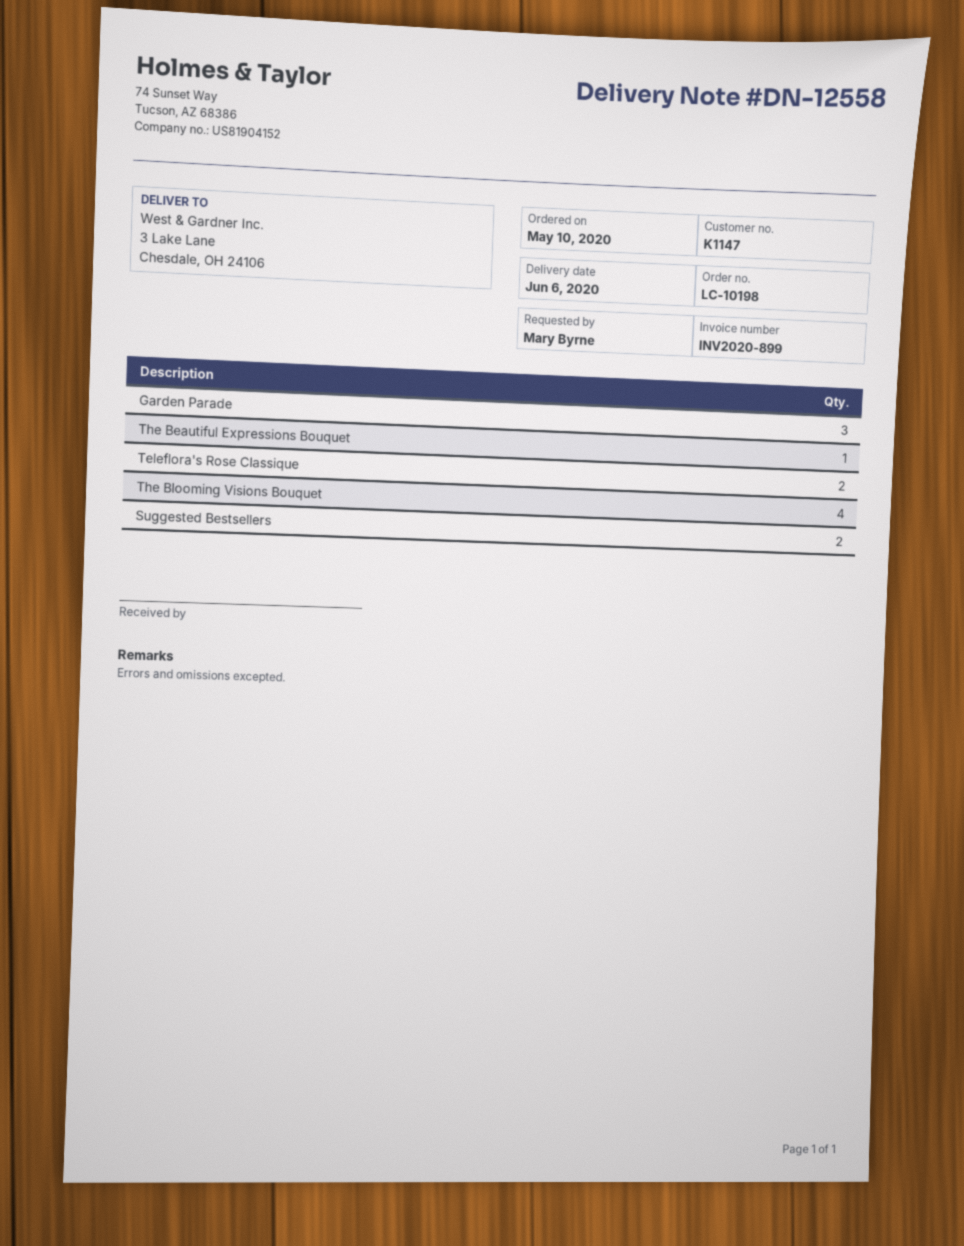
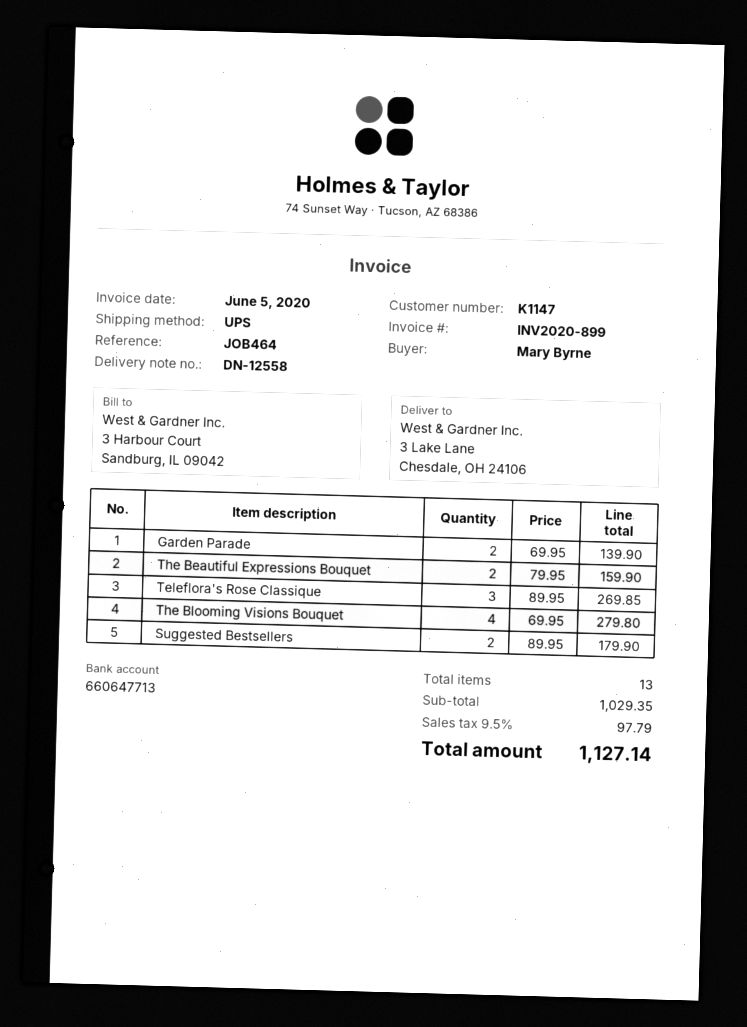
Garden Parade: 3 -> 2
The Beautiful Expressions Bouquet: 1 -> 2
Teleflora's Rose Classique: 2 -> 3

